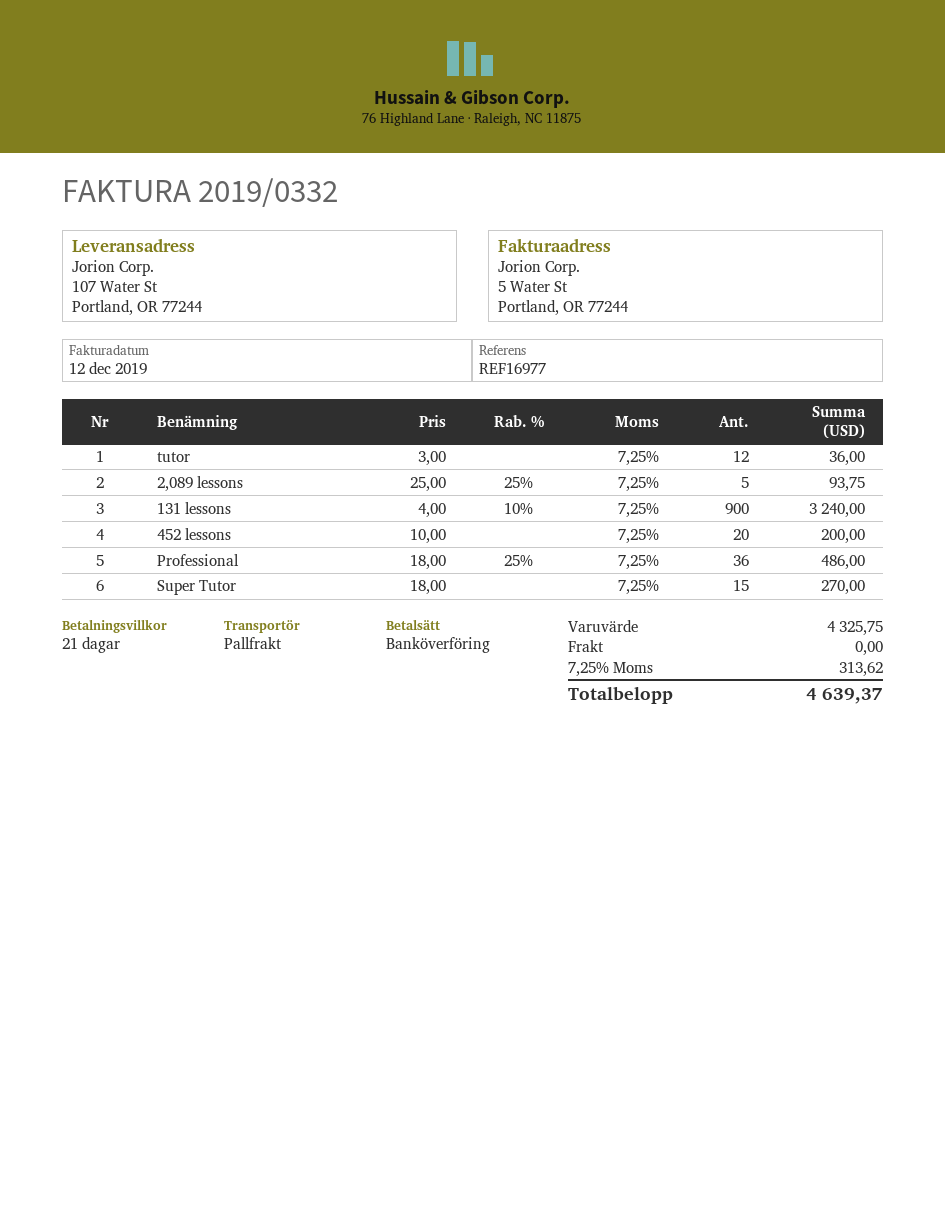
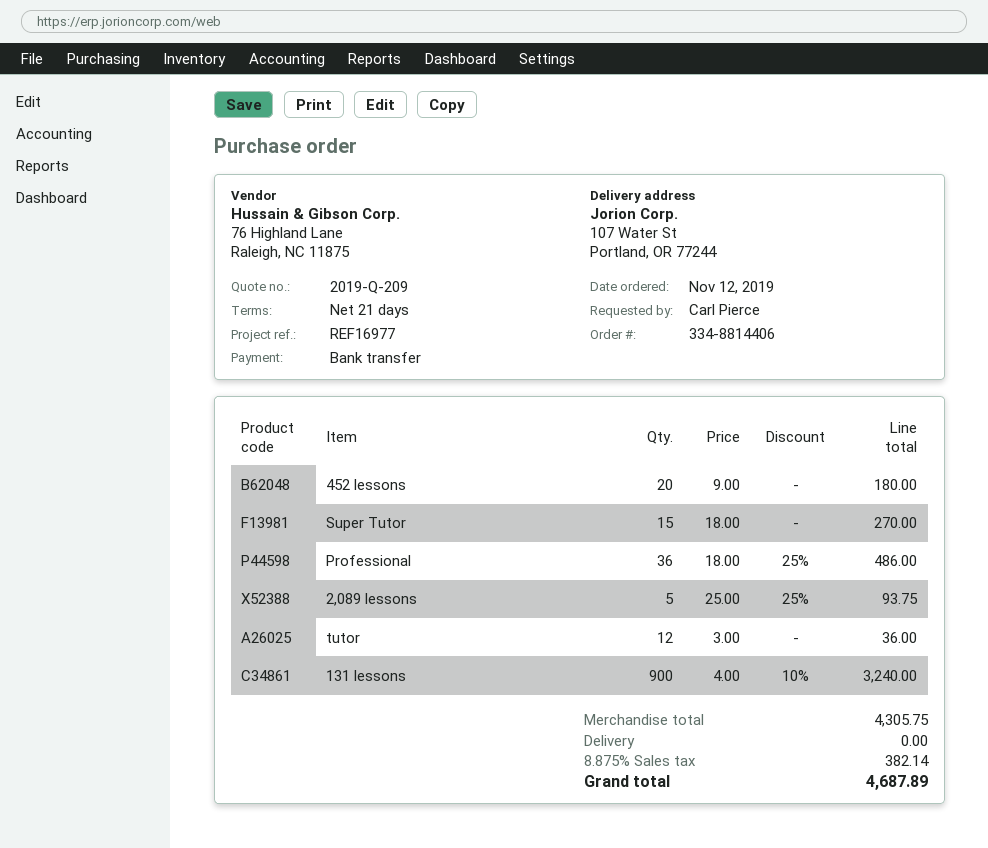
452 lessons: 20 x 10.00 = 200.00 -> 20 x 9.00 = 180.00
subtotal: 4325.75 -> 4305.75
tax: 7.25% = 313.62 -> 8.875% = 382.14
total: 4639.37 -> 4687.89

